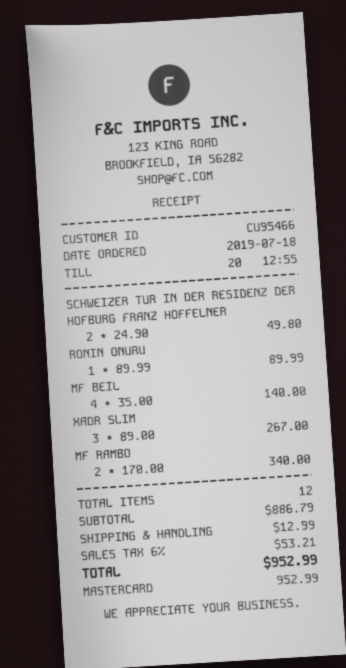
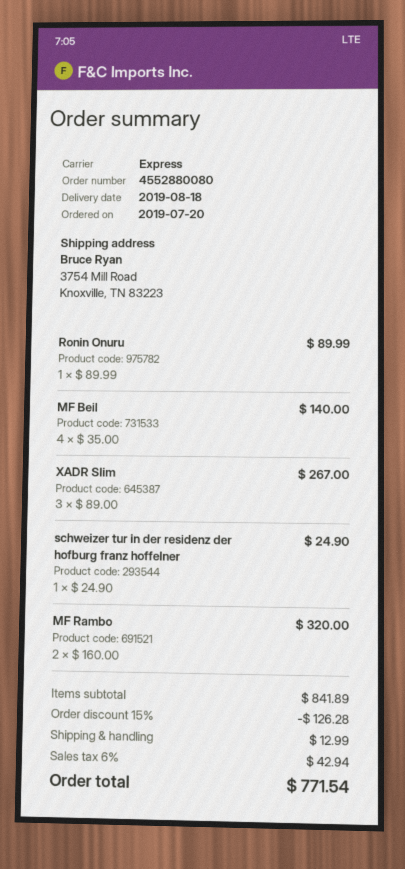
order date: 2019-07-18 -> 2019-07-20
SCHWEIZER TUR IN DER RESIDENZ DER HOFBURG FRANZ HOFFELNER: 2 x 24.90 = 49.80 -> 1 x 24.90 = 24.90
MF RAMBO: 2 x 170.00 = 340.00 -> 2 x 160.00 = 320.00
subtotal: 886.79 -> 841.89
discount: none -> 15% = 126.28
tax: 6% = 53.21 -> 6% = 42.94
total: 952.99 -> 771.54

